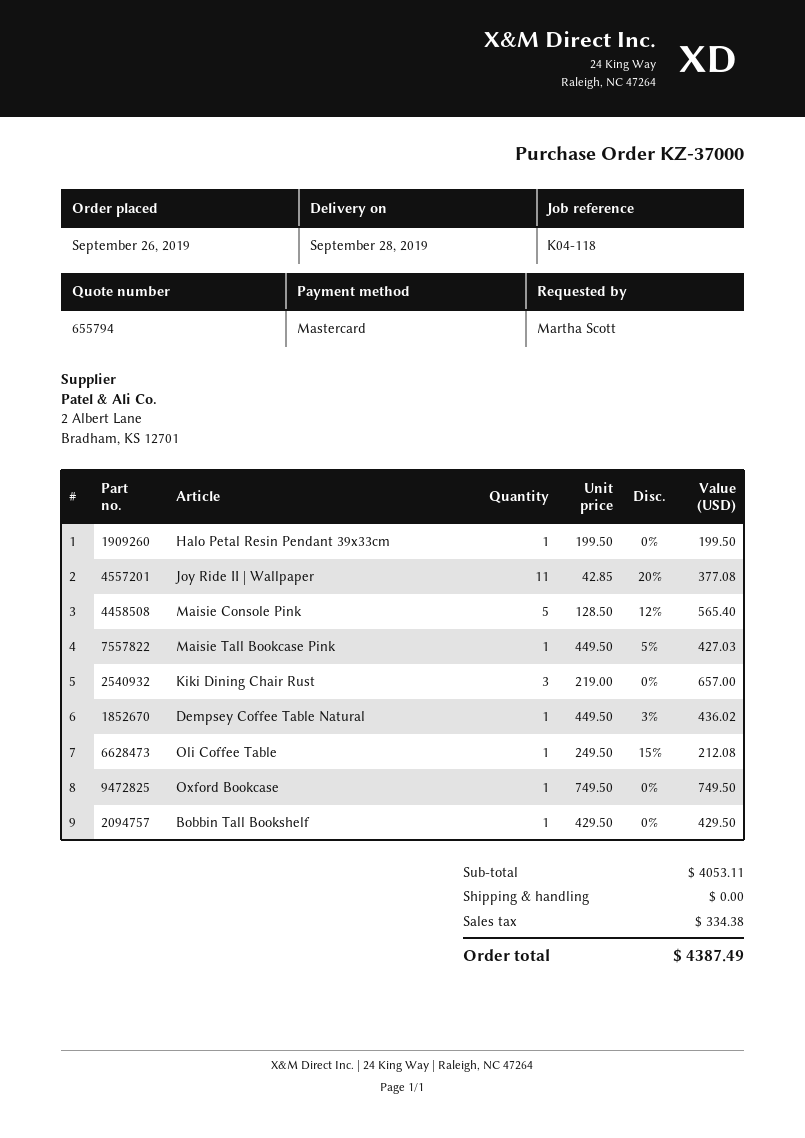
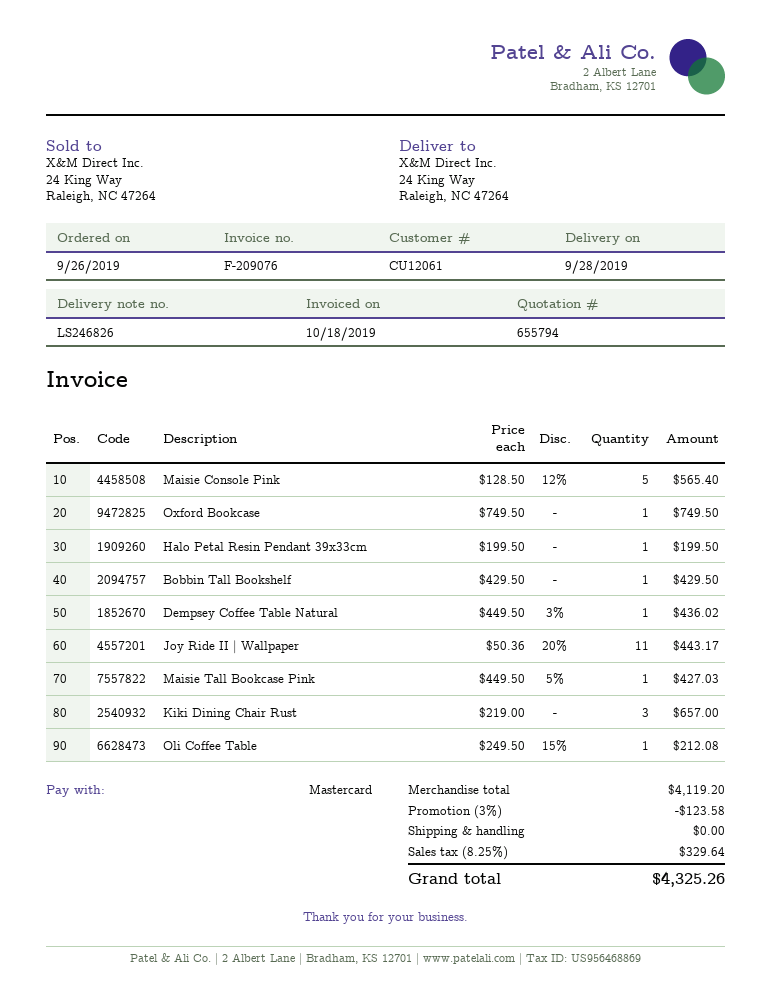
Joy Ride II | Wallpaper: 11 x 42.85 - 20% = 377.08 -> 11 x 50.36 - 20% = 443.17
subtotal: 4053.11 -> 4119.20
discount: none -> 3% = 123.58
tax: 334.38 -> 329.64
total: 4387.49 -> 4325.26

